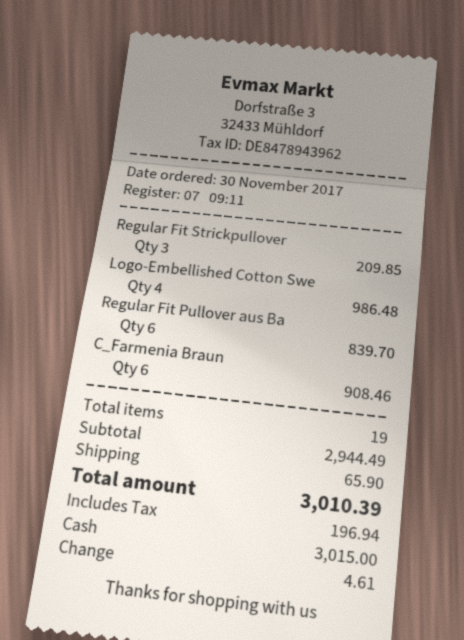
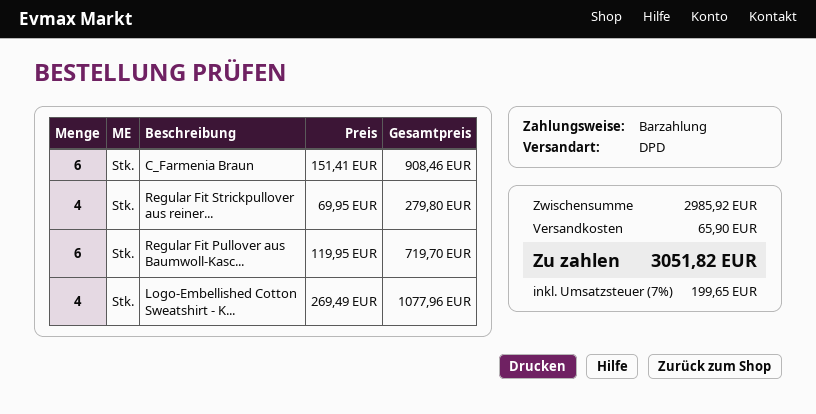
Regular Fit Strickpullover: 3 for 209.85 -> 4 for 279.80
Logo-Embellished Cotton Swe: 4 for 986.48 -> 4 for 1077.96
Regular Fit Pullover aus Ba: 6 for 839.70 -> 6 for 719.70
subtotal: 2944.49 -> 2985.92
tax: 196.94 -> 199.65
total: 3010.39 -> 3051.82

